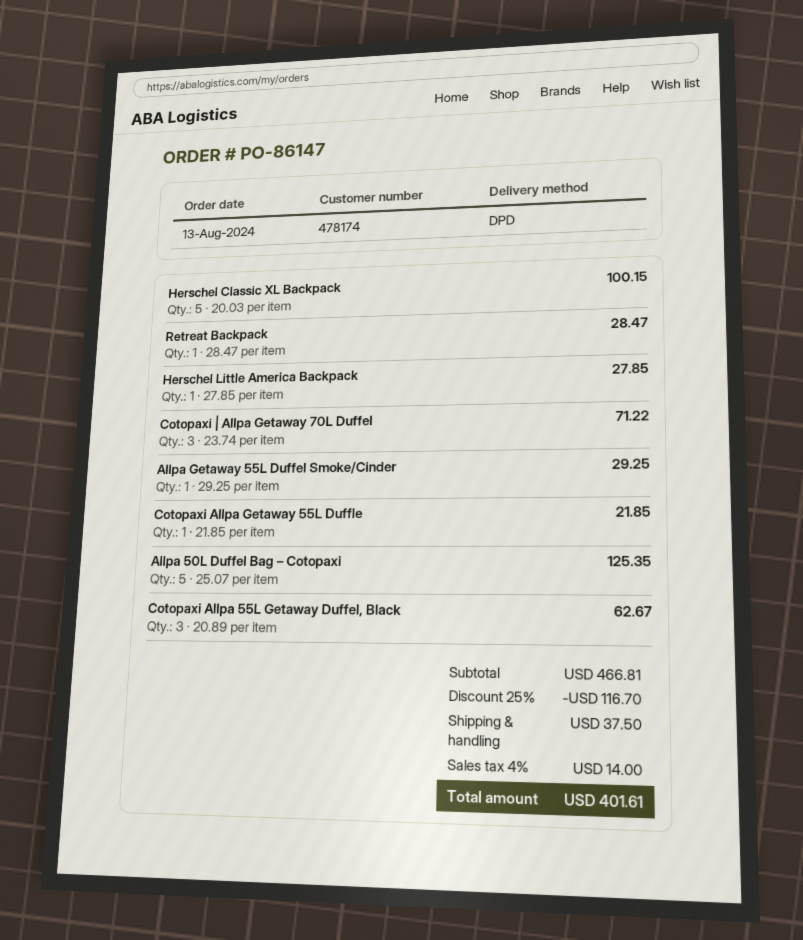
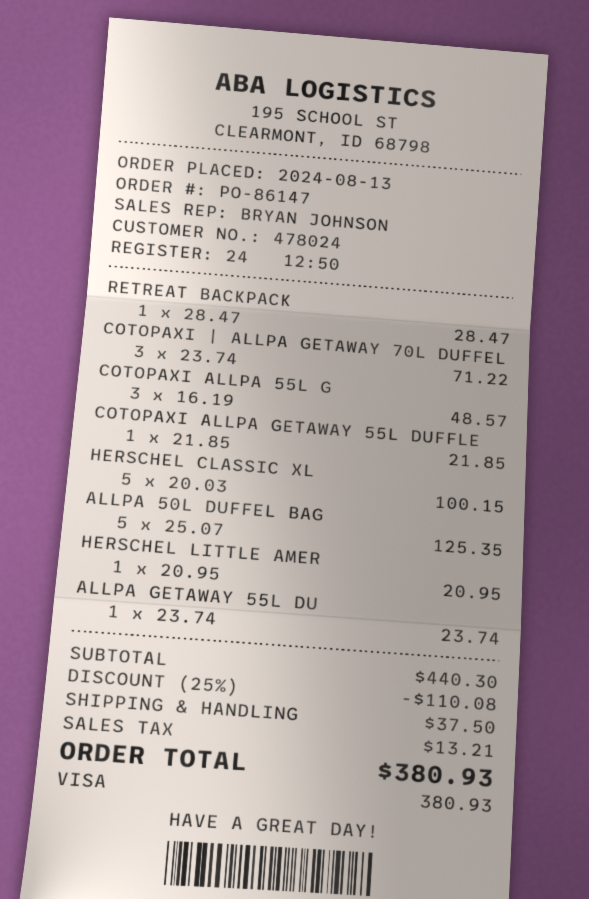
customer number: 478174 -> 478024
Herschel Little America Backpack: 1 x 27.85 = 27.85 -> 1 x 20.95 = 20.95
Allpa Getaway 55L Duffel Smoke/Cinder: 1 x 29.25 = 29.25 -> 1 x 23.74 = 23.74
Cotopaxi Allpa 55L Getaway Duffel, Black: 3 x 20.89 = 62.67 -> 3 x 16.19 = 48.57
subtotal: 466.81 -> 440.30
discount: 25% = 116.70 -> 25% = 110.08
tax: 14.00 -> 13.21
total: 401.61 -> 380.93

